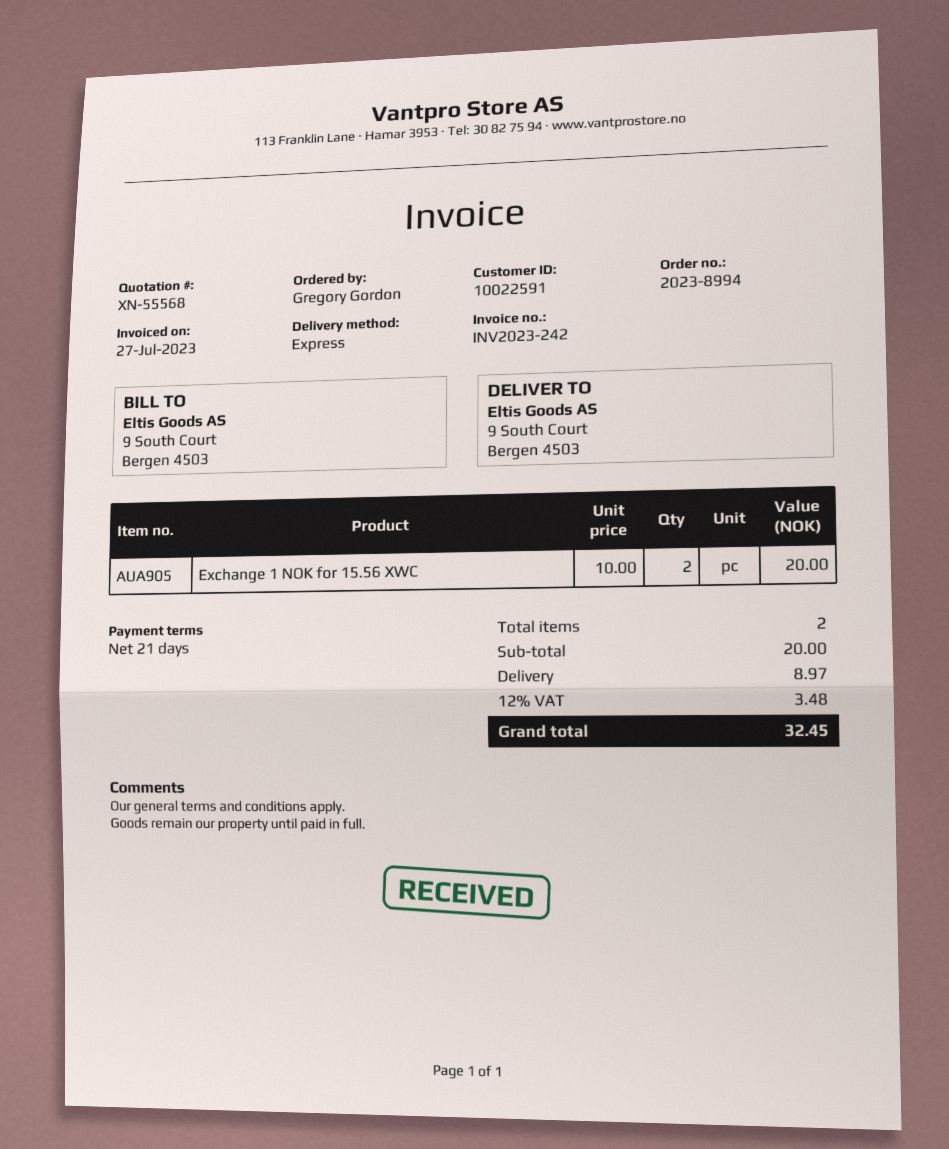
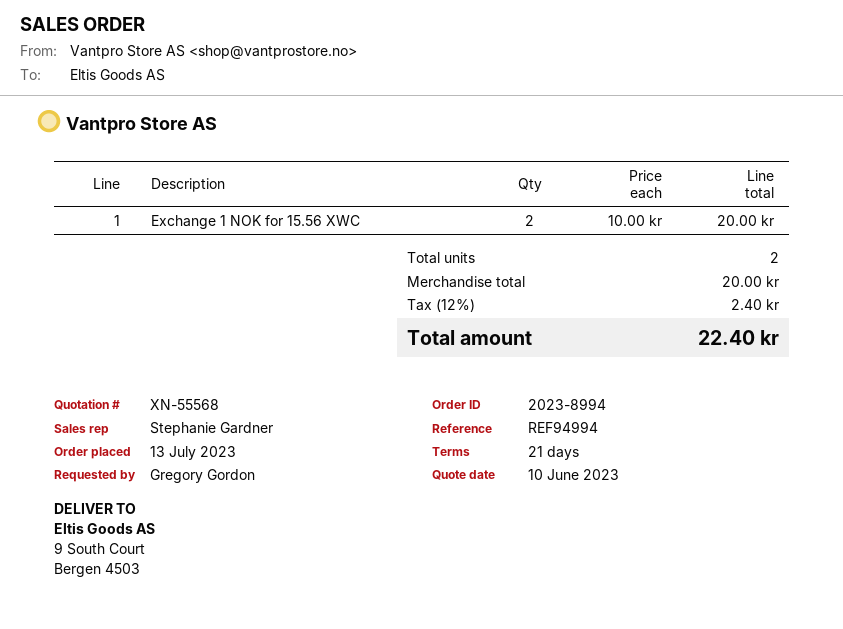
shipping: 8.97 -> none
tax: 12% = 3.48 -> 12% = 2.40
total: 32.45 -> 22.40

